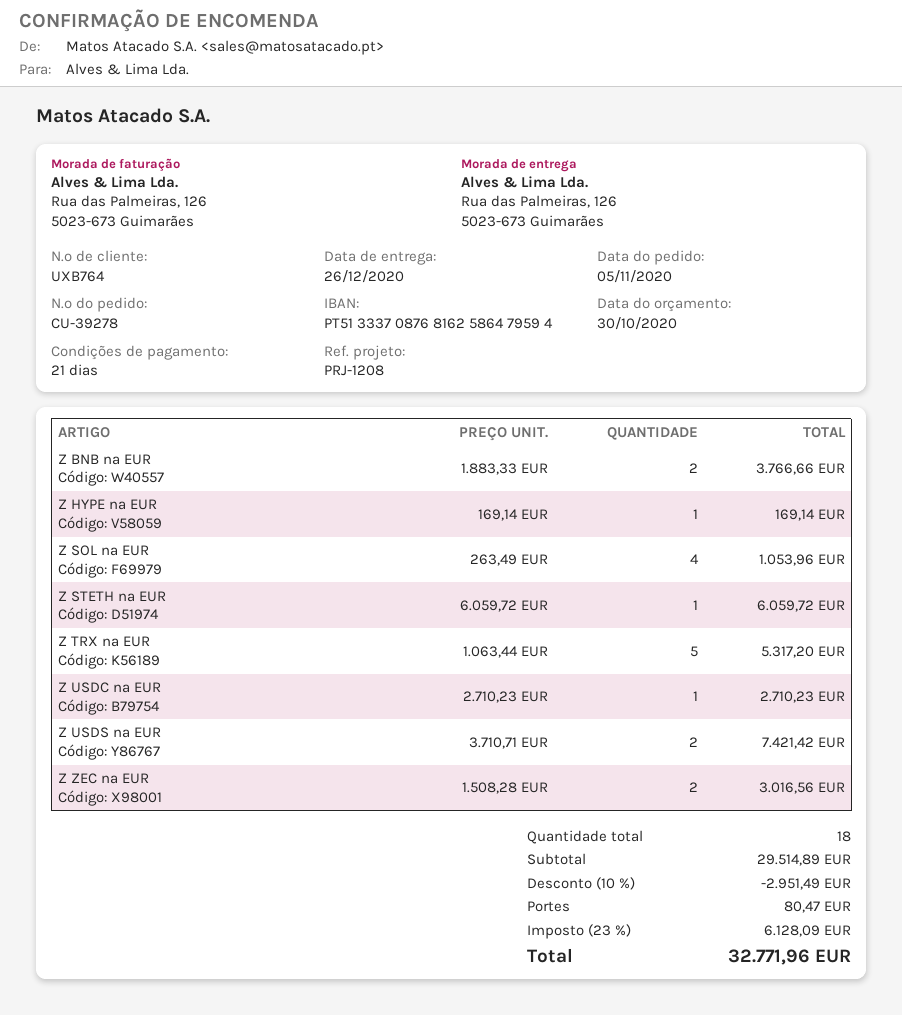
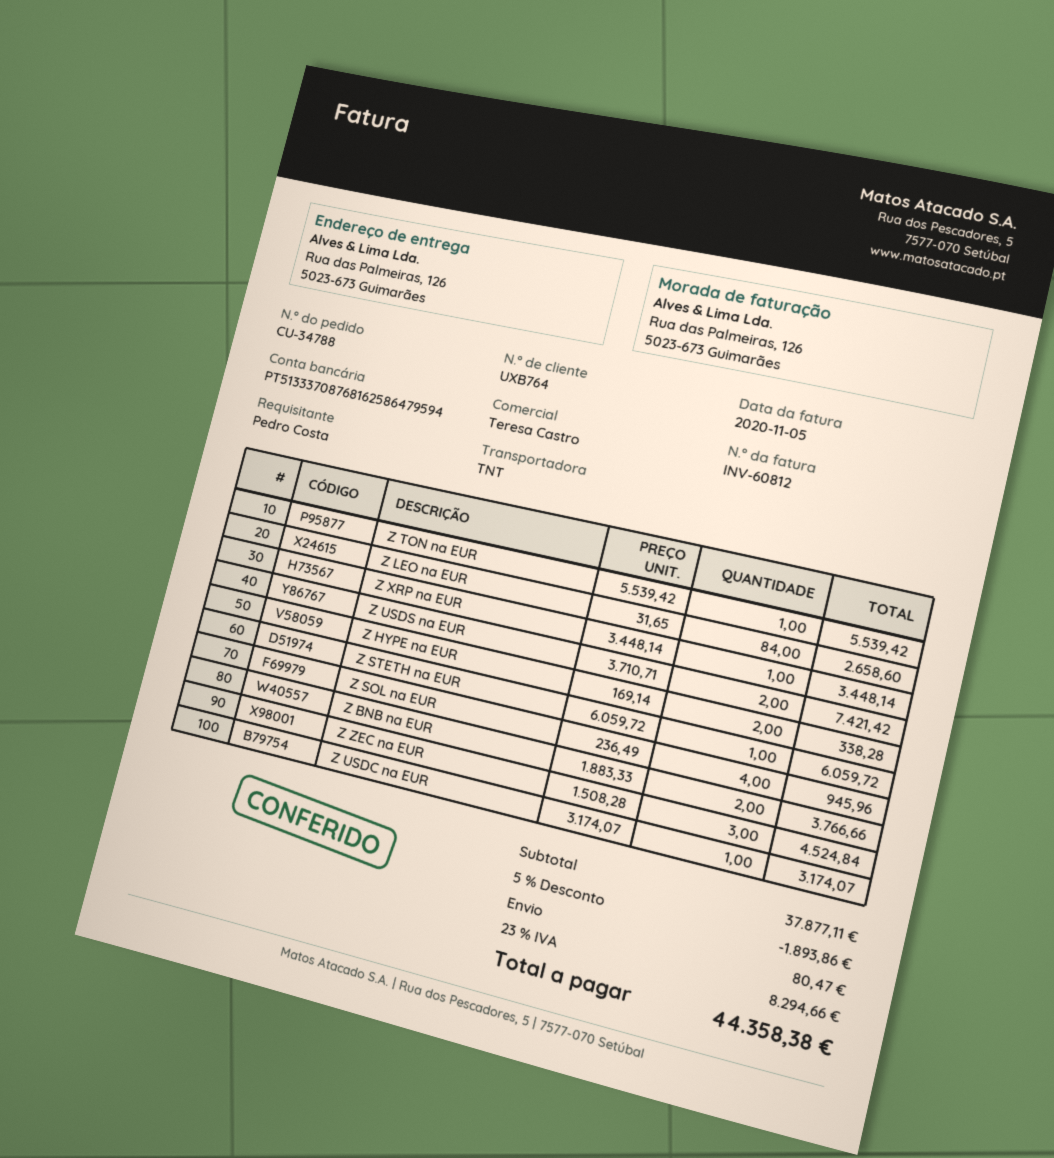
order number: CU-39278 -> CU-34788
Z HYPE na EUR: 1 x 169.14 = 169.14 -> 2 x 169.14 = 338.28
Z SOL na EUR: 4 x 263.49 = 1053.96 -> 4 x 236.49 = 945.96
Z TRX na EUR: 5 x 1063.44 = 5317.20 -> none
Z USDC na EUR: 1 x 2710.23 = 2710.23 -> 1 x 3174.07 = 3174.07
Z ZEC na EUR: 2 x 1508.28 = 3016.56 -> 3 x 1508.28 = 4524.84
Z TON na EUR: none -> 1 x 5539.42 = 5539.42
Z LEO na EUR: none -> 84 x 31.65 = 2658.60
Z XRP na EUR: none -> 1 x 3448.14 = 3448.14
subtotal: 29514.89 -> 37877.11
discount: 10% = 2951.49 -> 5% = 1893.86
tax: 23% = 6128.09 -> 23% = 8294.66
total: 32771.96 -> 44358.38

